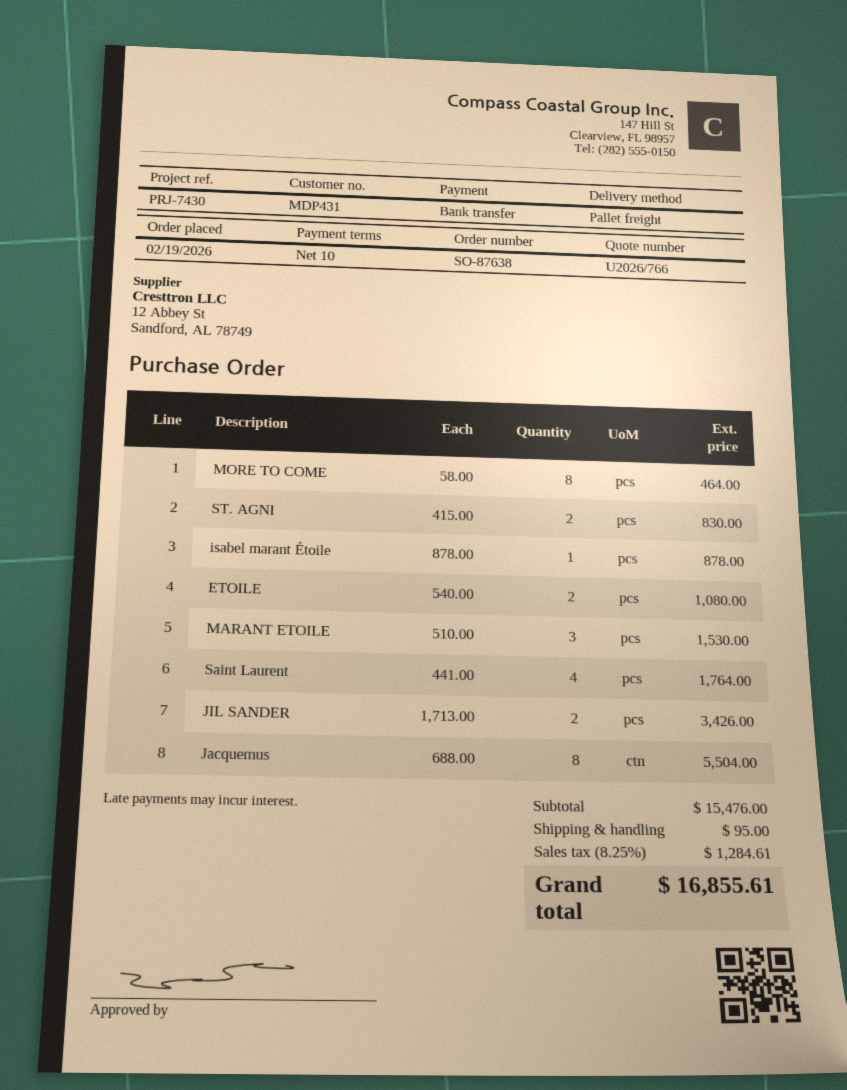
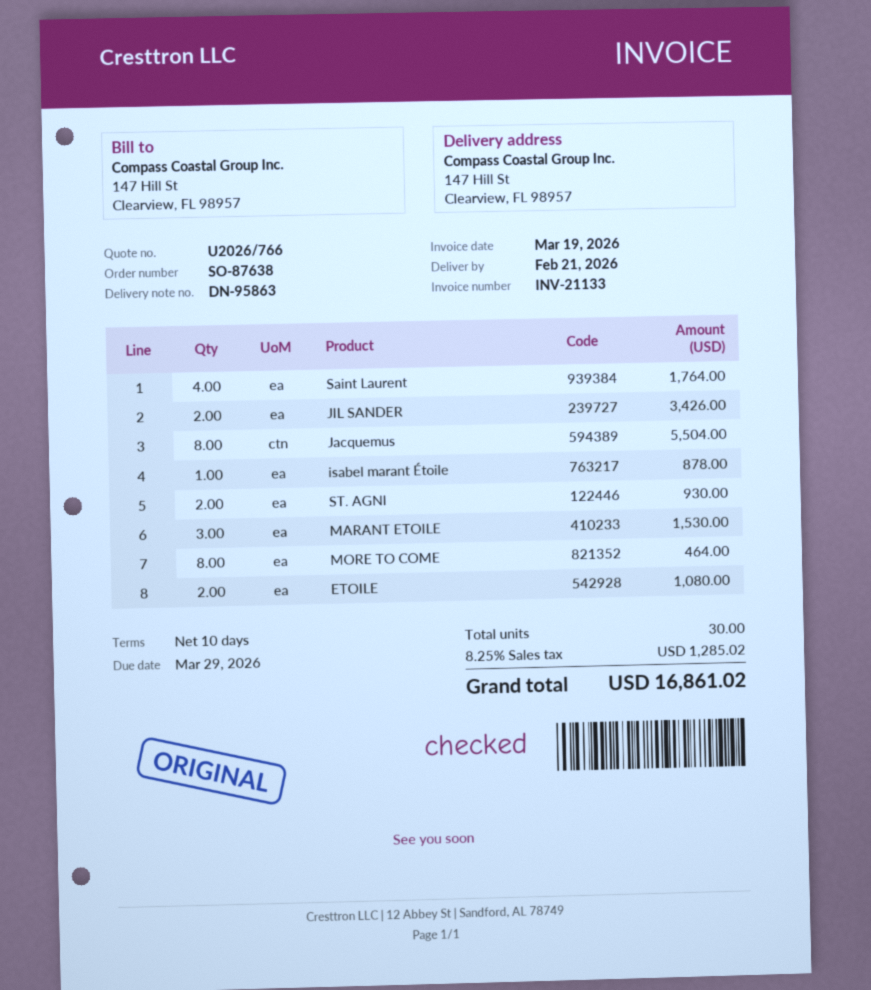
ST. AGNI: 2 for 830.00 -> 2 for 930.00
shipping: 95.00 -> none
tax: 8.25% = 1284.61 -> 8.25% = 1285.02
total: 16855.61 -> 16861.02

